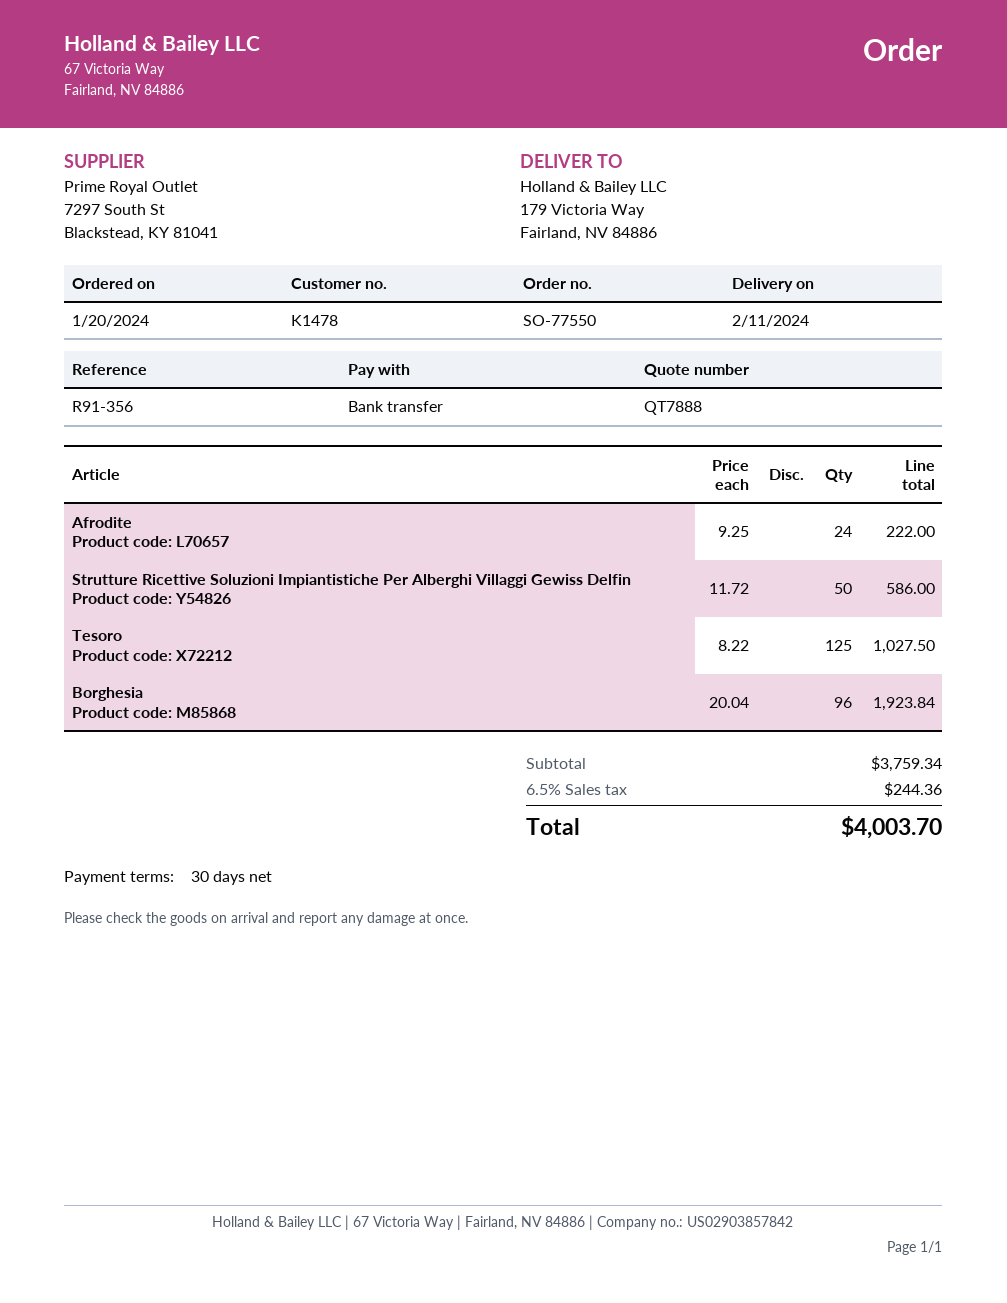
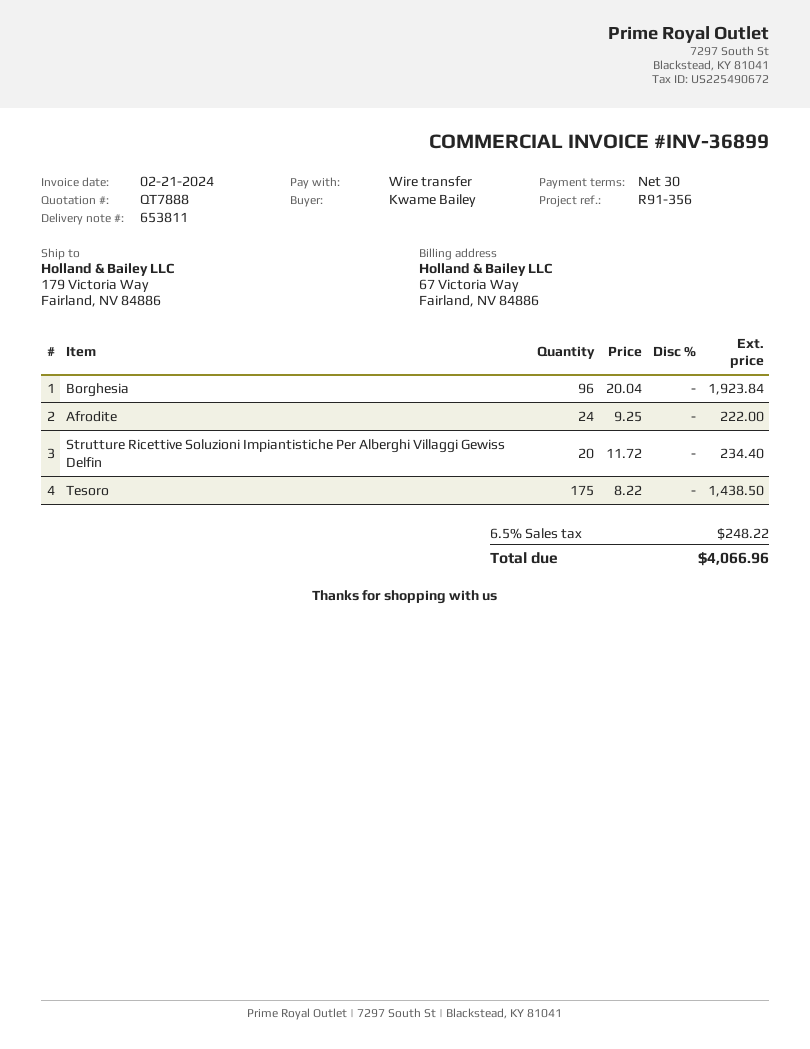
Strutture Ricettive Soluzioni Impiantistiche Per Alberghi Villaggi Gewiss Delfin: 50 x 11.72 = 586.00 -> 20 x 11.72 = 234.40
Tesoro: 125 x 8.22 = 1027.50 -> 175 x 8.22 = 1438.50
tax: 6.5% = 244.36 -> 6.5% = 248.22
total: 4003.70 -> 4066.96

